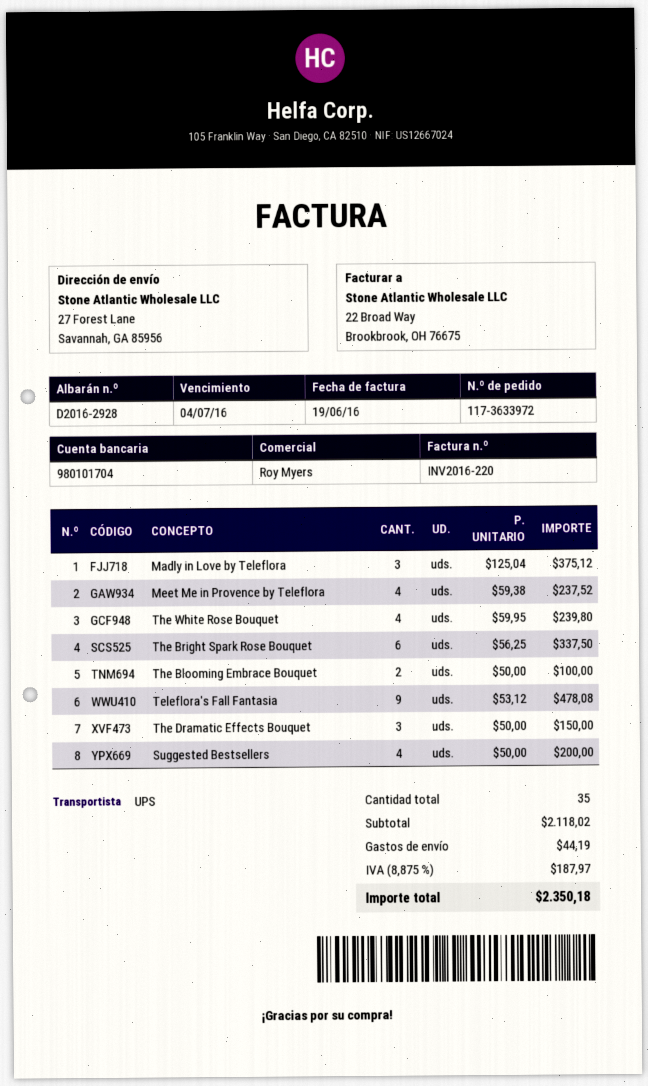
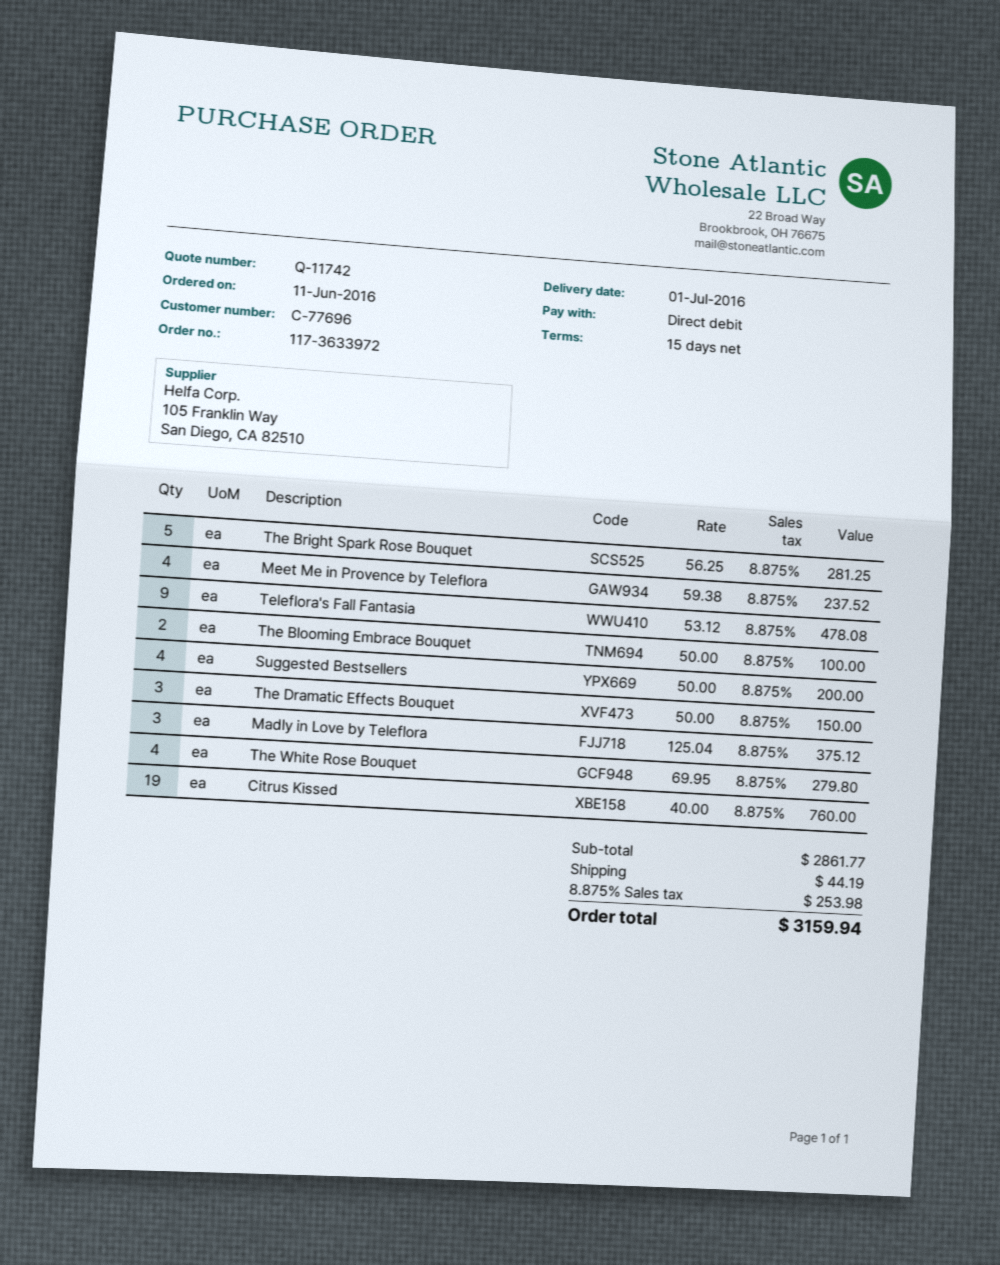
The White Rose Bouquet: 4 x 59.95 = 239.80 -> 4 x 69.95 = 279.80
The Bright Spark Rose Bouquet: 6 x 56.25 = 337.50 -> 5 x 56.25 = 281.25
Citrus Kissed: none -> 19 x 40.00 = 760.00
subtotal: 2118.02 -> 2861.77
tax: 8.875% = 187.97 -> 8.875% = 253.98
total: 2350.18 -> 3159.94

